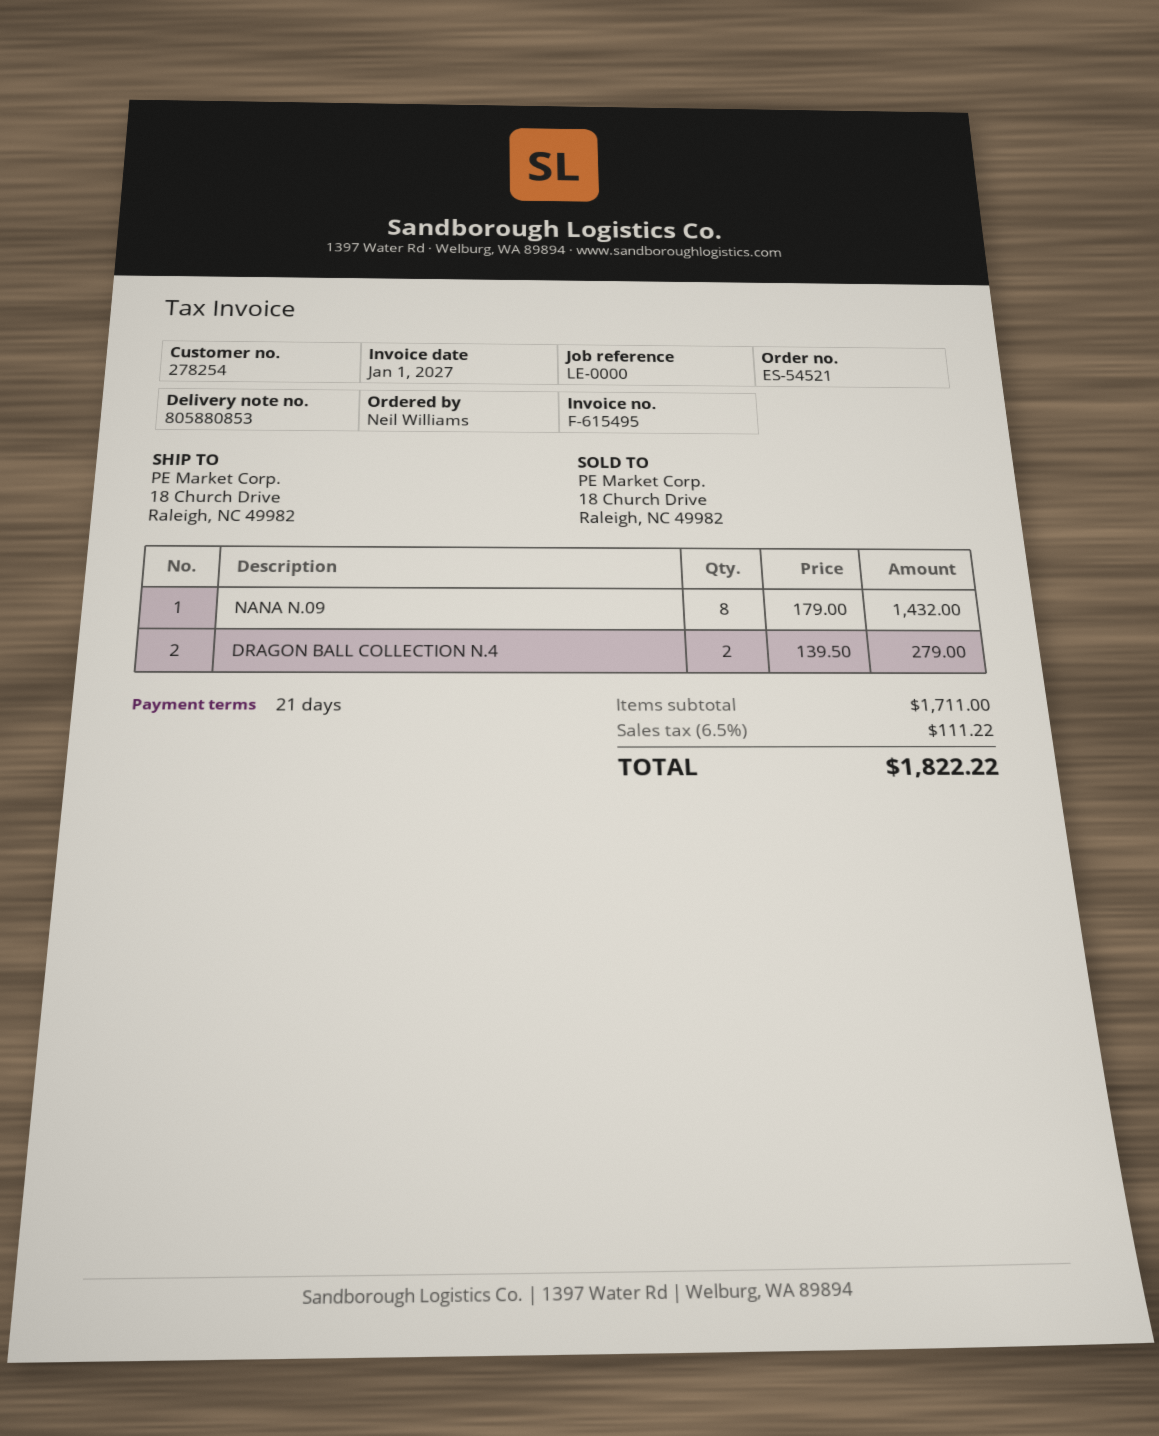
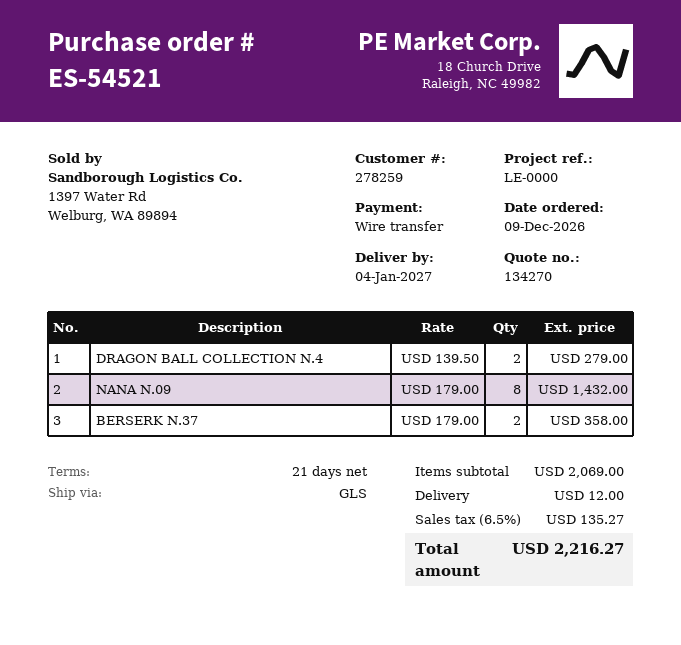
customer number: 278254 -> 278259
BERSERK N.37: none -> 2 x 179.00 = 358.00
subtotal: 1711.00 -> 2069.00
shipping: none -> 12.00
tax: 6.5% = 111.22 -> 6.5% = 135.27
total: 1822.22 -> 2216.27

